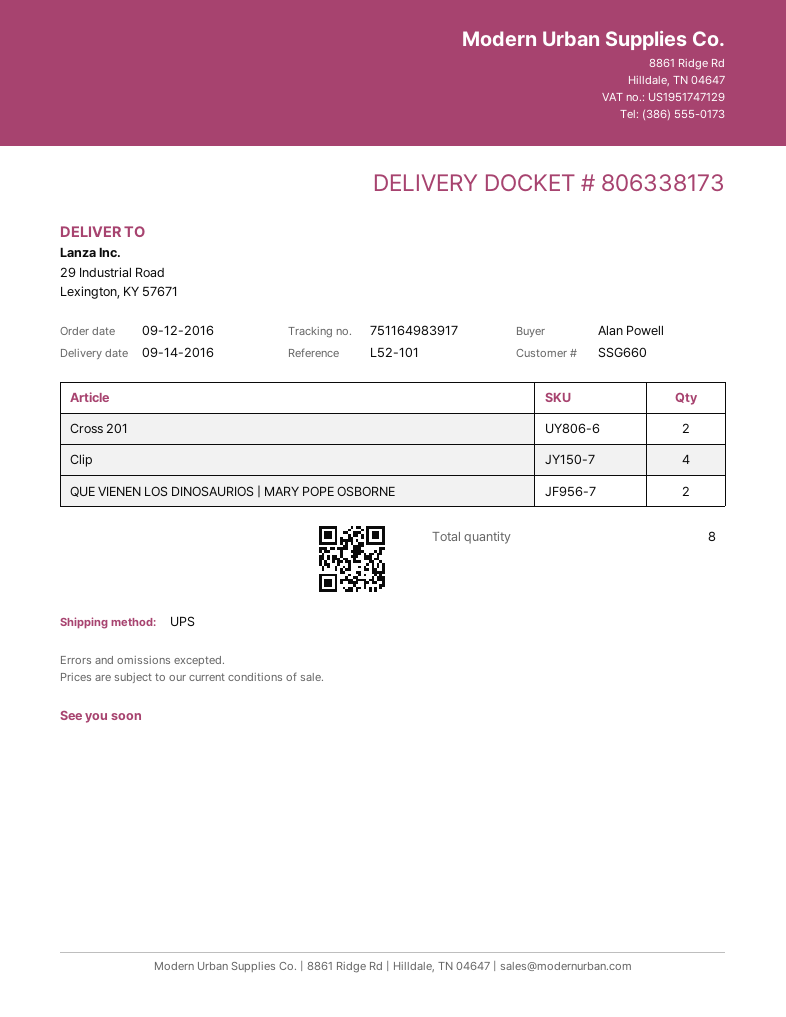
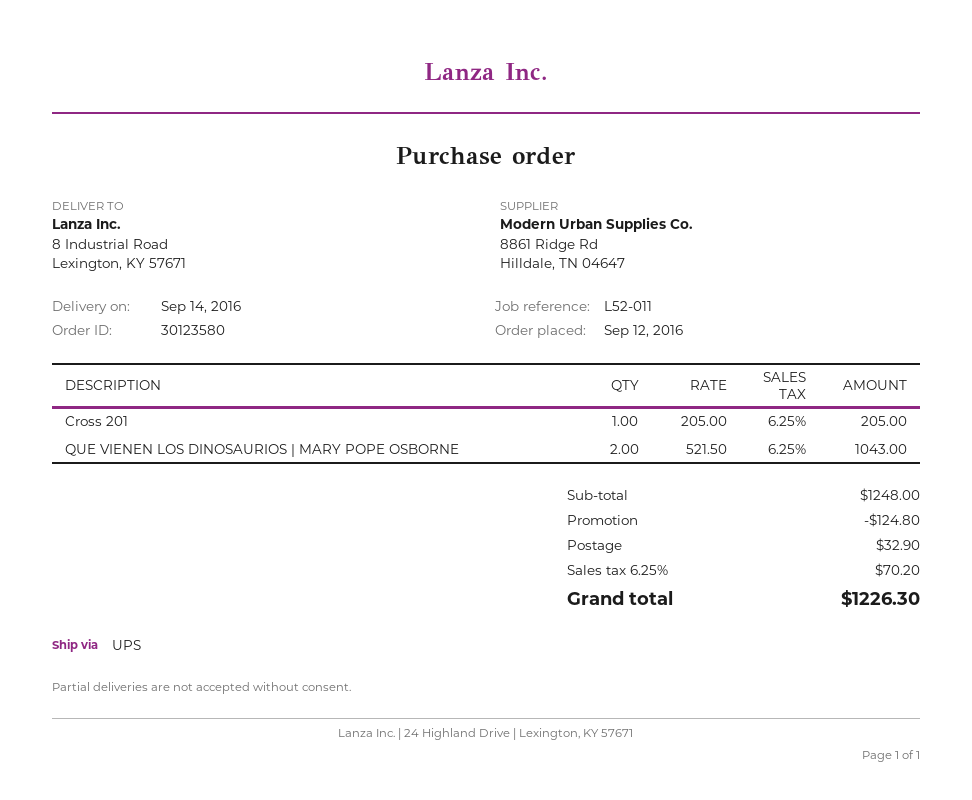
reference: L52-101 -> L52-011
ship to: 29 Industrial Road, Lexington, KY 57671 -> 8 Industrial Road, Lexington, KY 57671
Cross 201: 2 -> 1
Clip: 4 -> none

